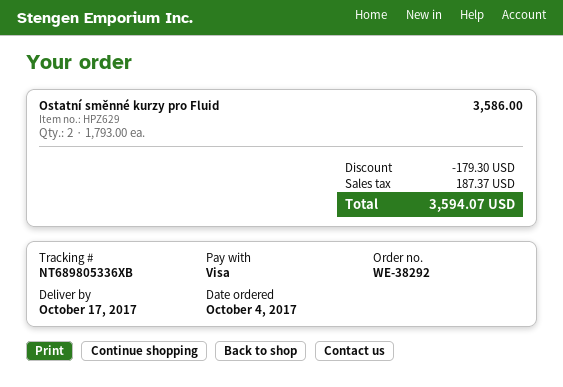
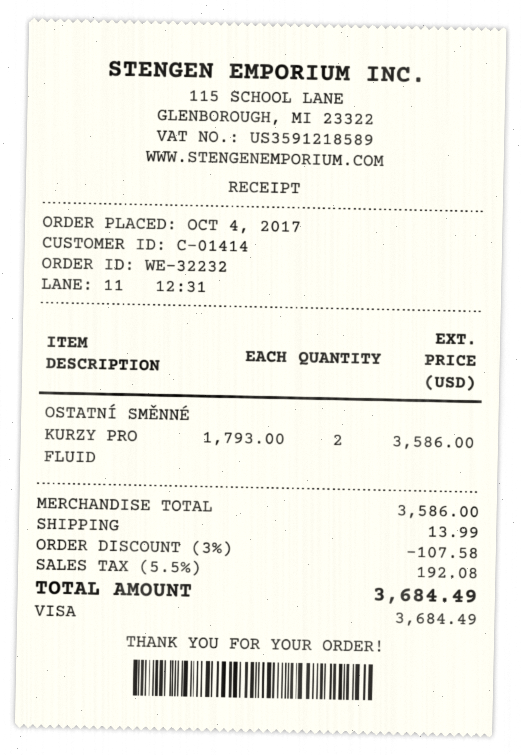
order number: WE-38292 -> WE-32232
discount: 179.30 -> 107.58
shipping: none -> 13.99
tax: 187.37 -> 192.08
total: 3594.07 -> 3684.49

